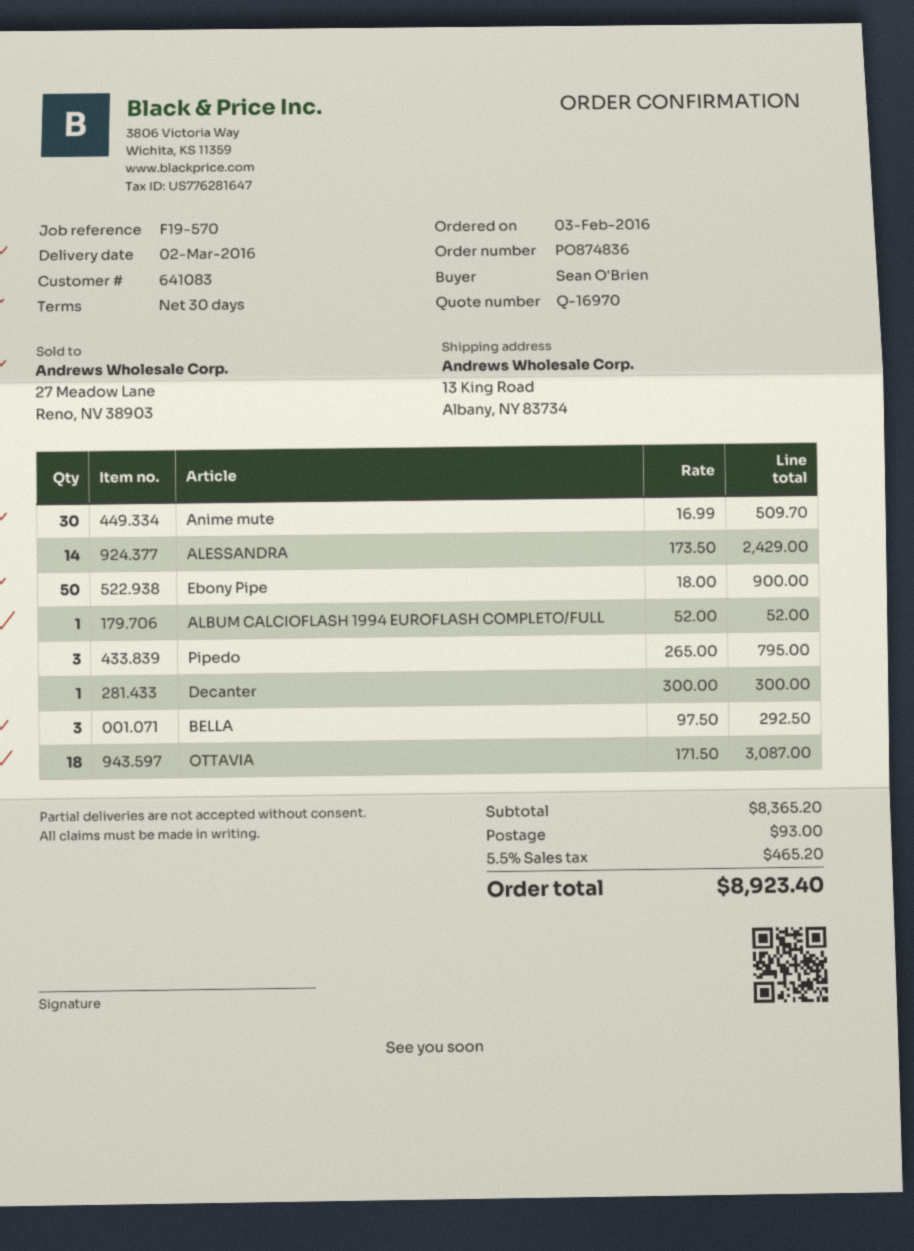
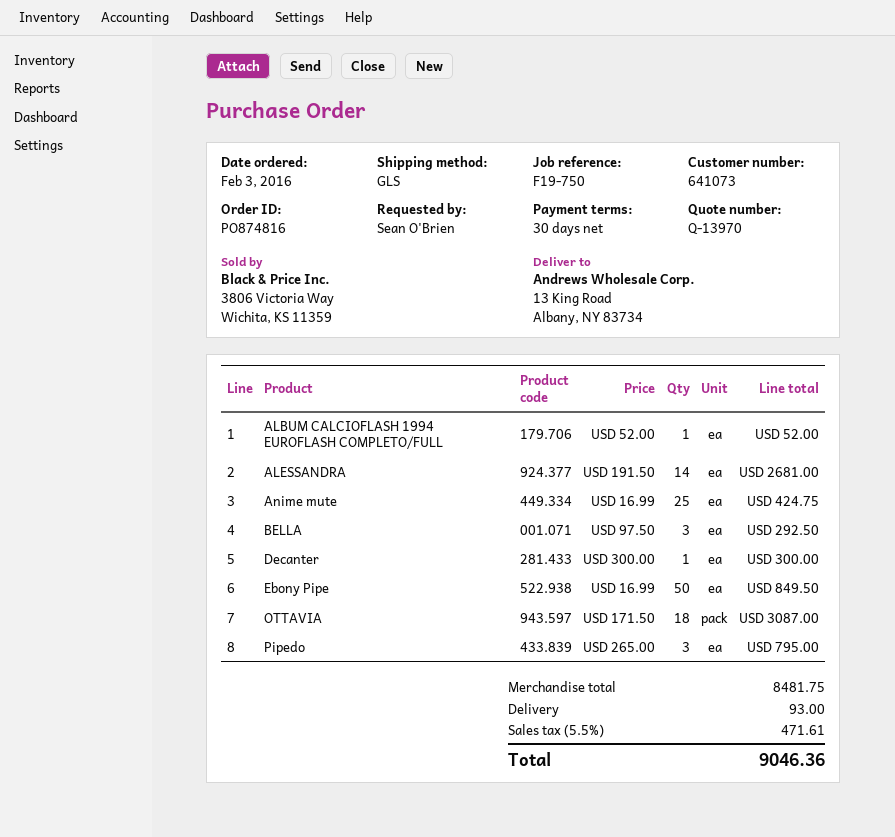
quote number: Q-16970 -> Q-13970
order number: PO874836 -> PO874816
customer number: 641083 -> 641073
reference: F19-570 -> F19-750
Anime mute: 30 x 16.99 = 509.70 -> 25 x 16.99 = 424.75
ALESSANDRA: 14 x 173.50 = 2429.00 -> 14 x 191.50 = 2681.00
Ebony Pipe: 50 x 18.00 = 900.00 -> 50 x 16.99 = 849.50
subtotal: 8365.20 -> 8481.75
tax: 5.5% = 465.20 -> 5.5% = 471.61
total: 8923.40 -> 9046.36

